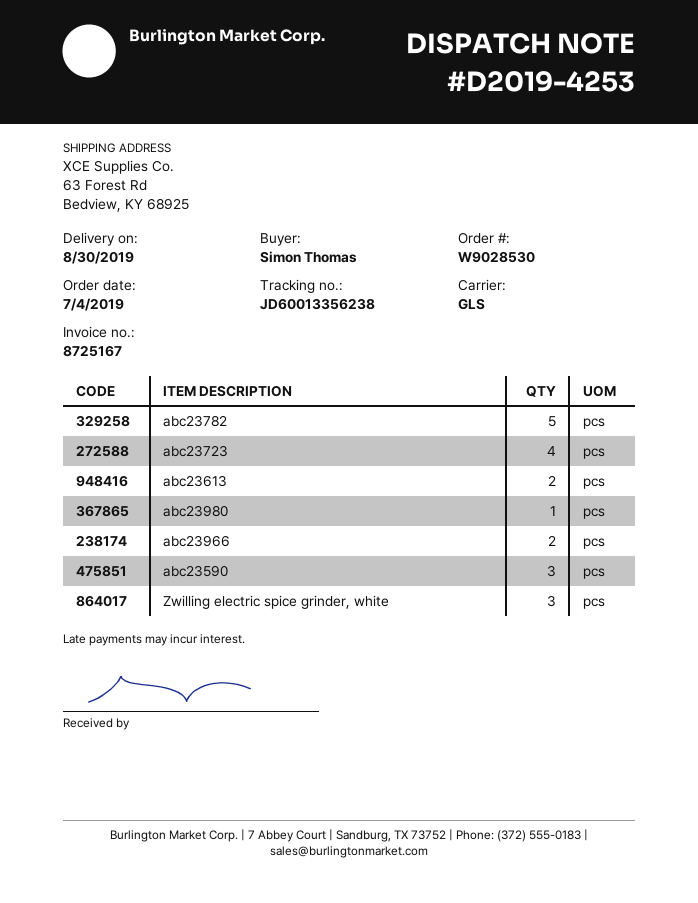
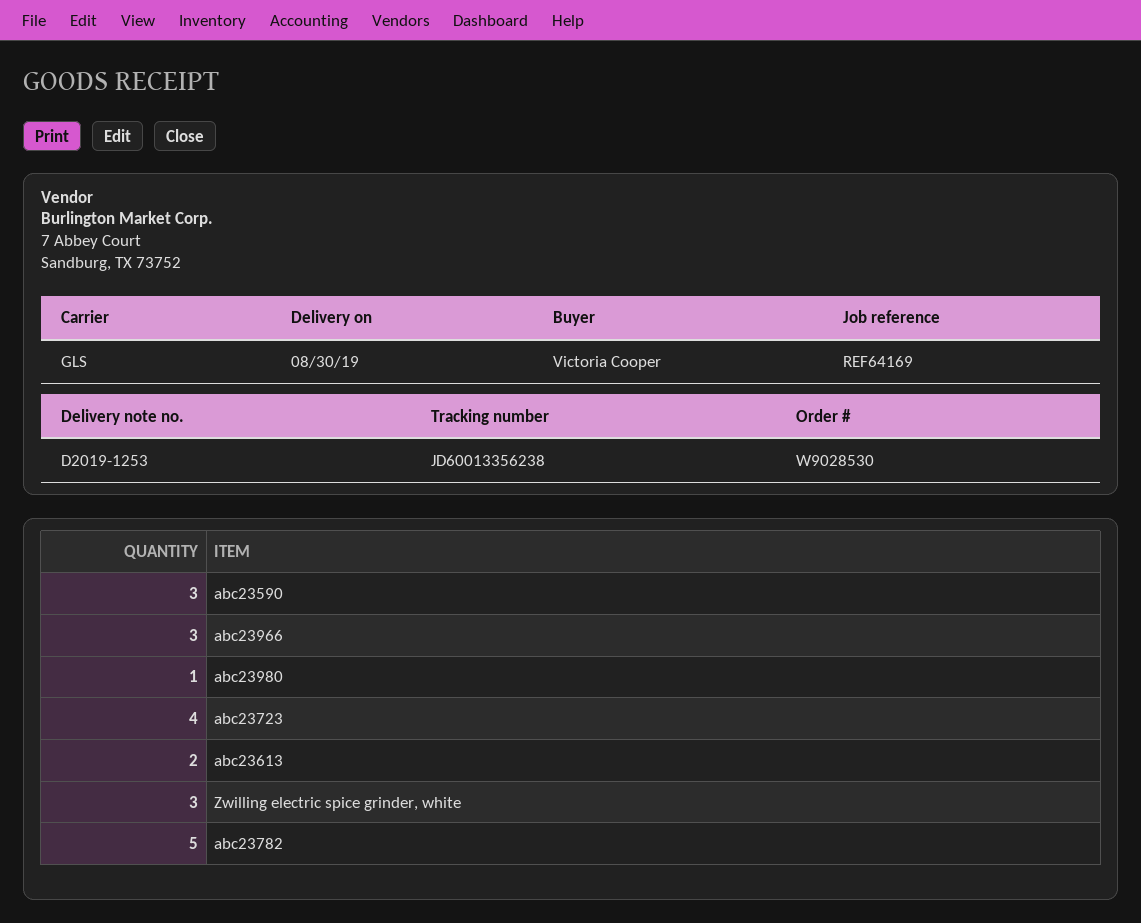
delivery note number: D2019-4253 -> D2019-1253
ordered by: Simon Thomas -> Victoria Cooper
abc23966: 2 -> 3

